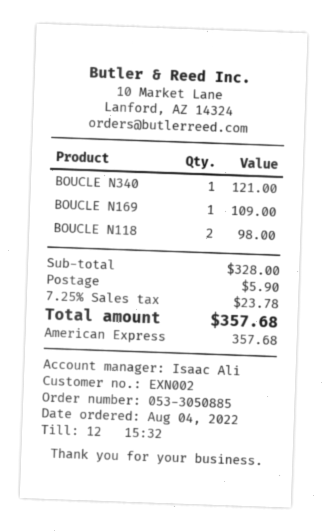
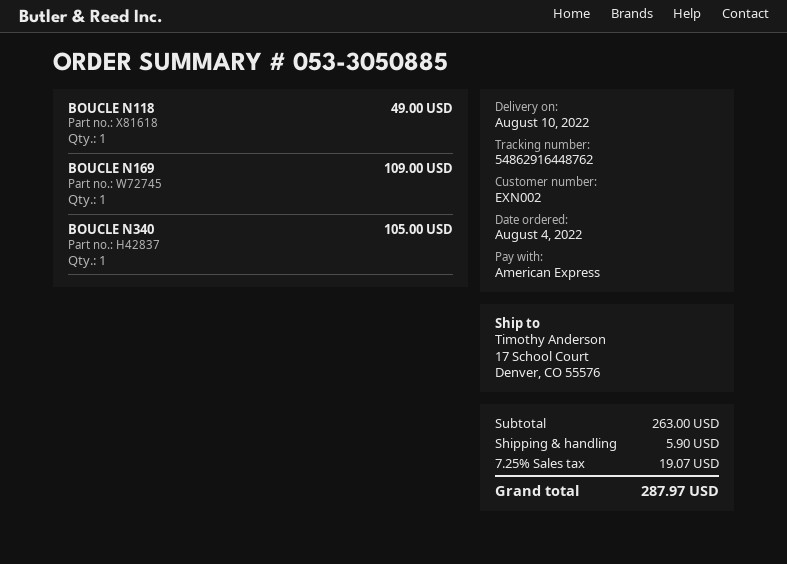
BOUCLE N340: 1 for 121.00 -> 1 for 105.00
BOUCLE N118: 2 for 98.00 -> 1 for 49.00
subtotal: 328.00 -> 263.00
tax: 7.25% = 23.78 -> 7.25% = 19.07
total: 357.68 -> 287.97

